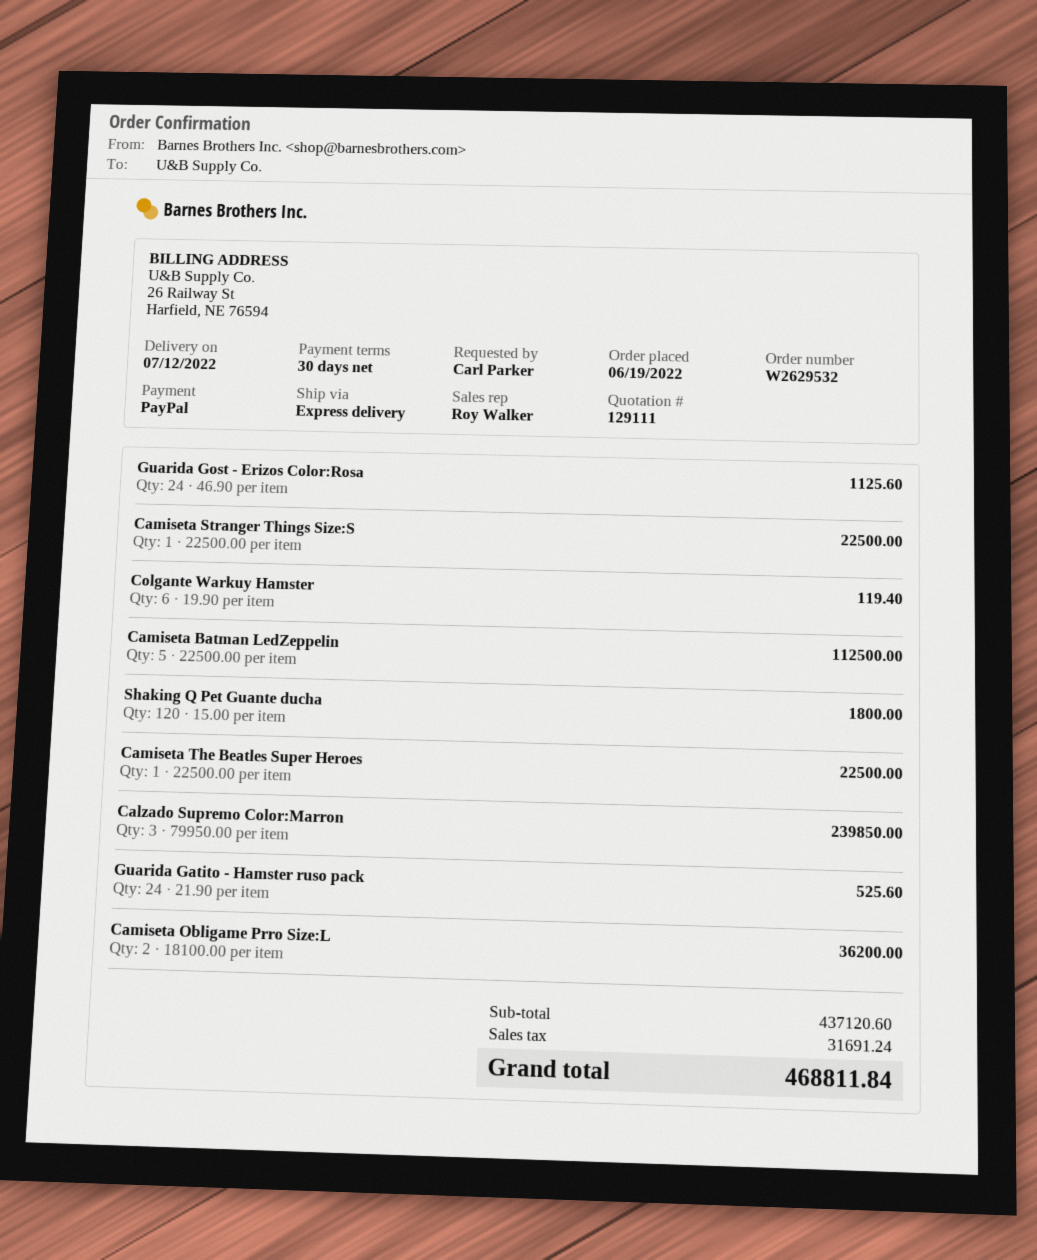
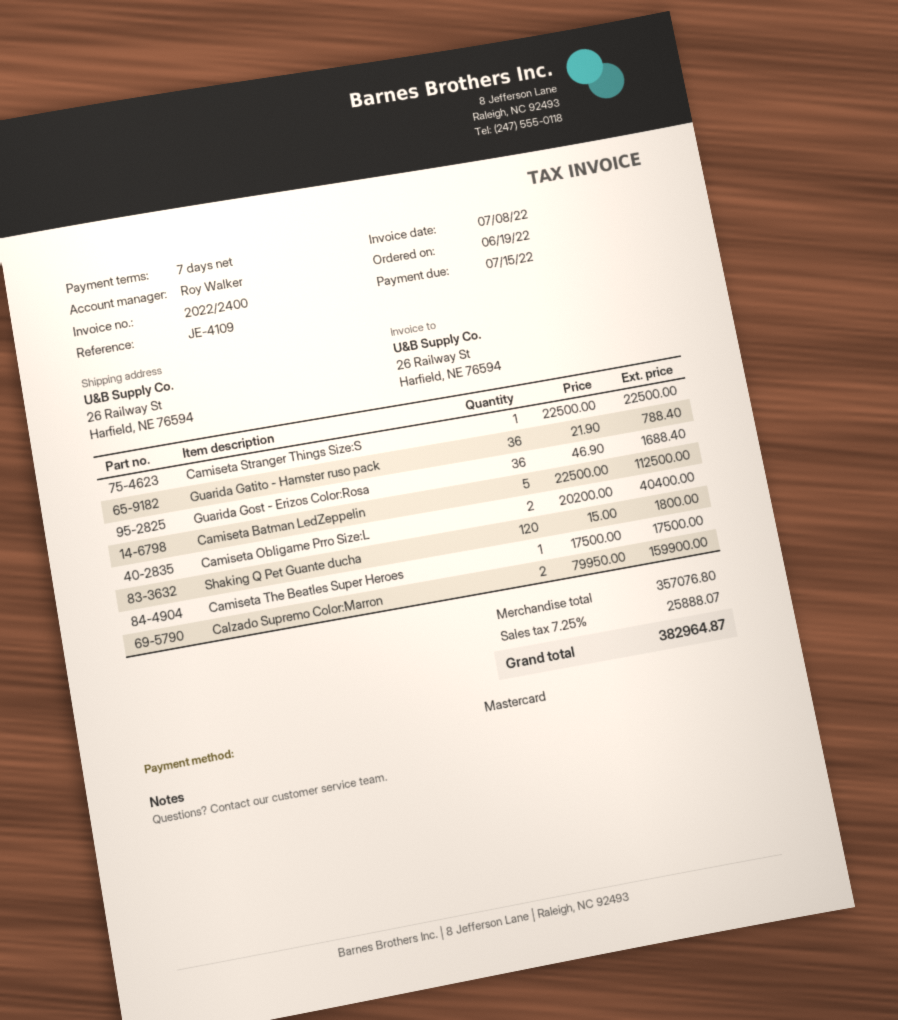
payment terms: 30 days -> 7 days
payment method: PayPal -> Mastercard
Guarida Gost - Erizos Color:Rosa: 24 x 46.90 = 1125.60 -> 36 x 46.90 = 1688.40
Colgante Warkuy Hamster: 6 x 19.90 = 119.40 -> none
Camiseta The Beatles Super Heroes: 1 x 22500.00 = 22500.00 -> 1 x 17500.00 = 17500.00
Calzado Supremo Color:Marron: 3 x 79950.00 = 239850.00 -> 2 x 79950.00 = 159900.00
Guarida Gatito - Hamster ruso pack: 24 x 21.90 = 525.60 -> 36 x 21.90 = 788.40
Camiseta Obligame Prro Size:L: 2 x 18100.00 = 36200.00 -> 2 x 20200.00 = 40400.00
subtotal: 437120.60 -> 357076.80
tax: 31691.24 -> 25888.07
total: 468811.84 -> 382964.87

